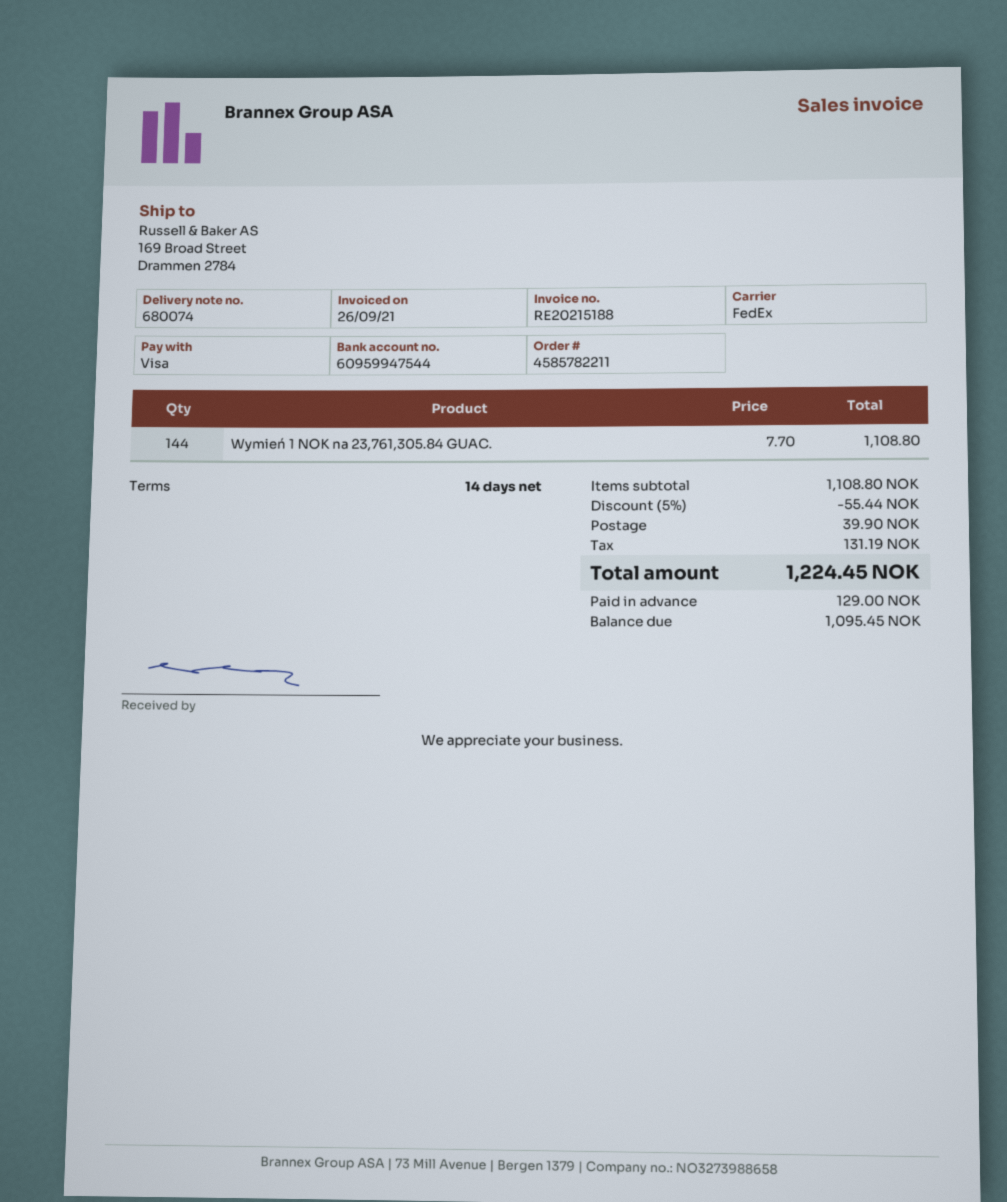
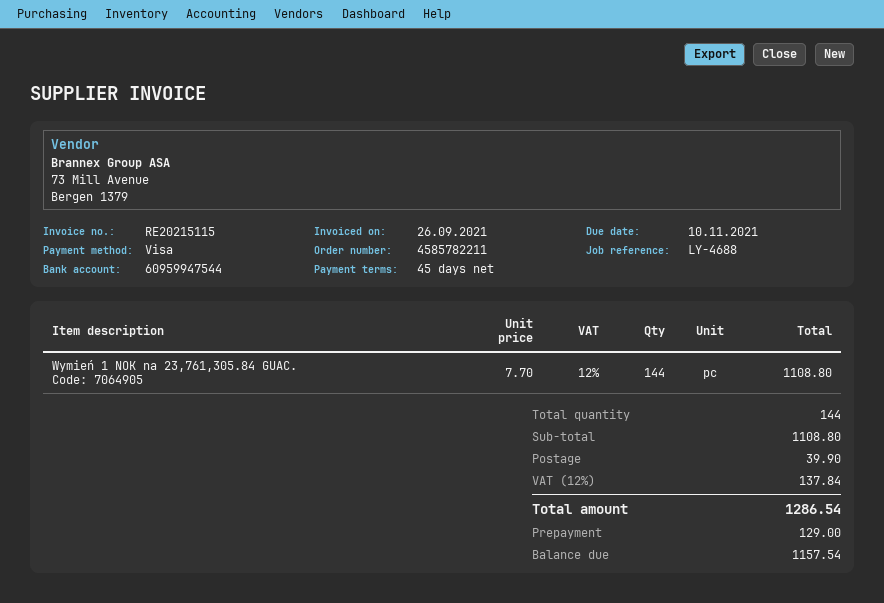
invoice number: RE20215188 -> RE20215115
payment terms: 14 days -> 45 days
discount: 5% = 55.44 -> none
tax: 131.19 -> 137.84
total: 1224.45 -> 1286.54
balance: 1095.45 -> 1157.54

